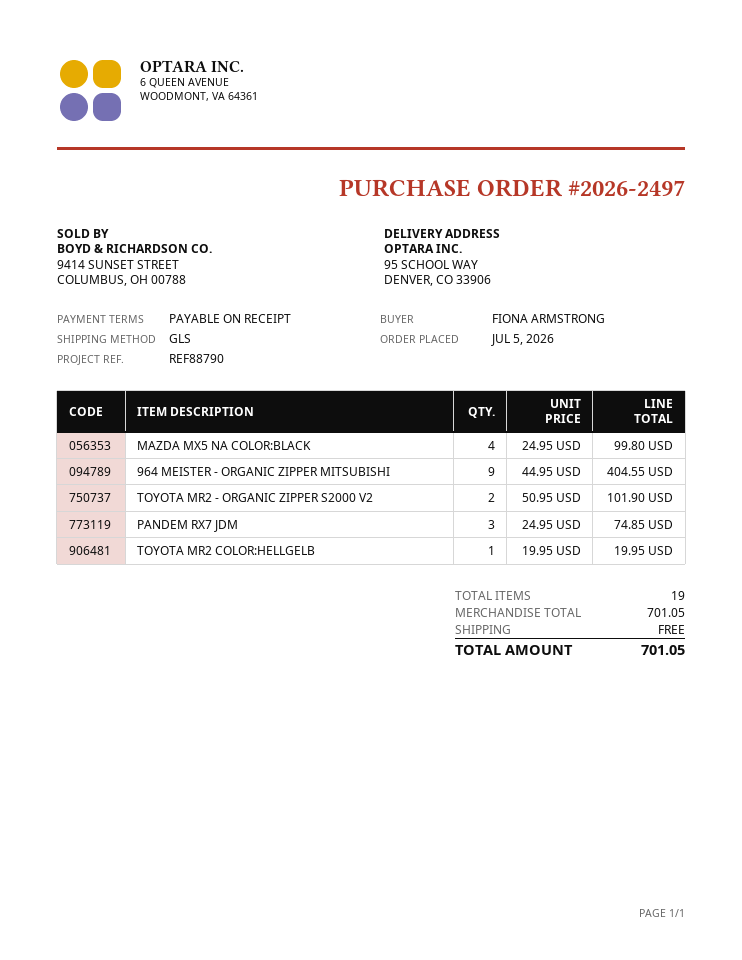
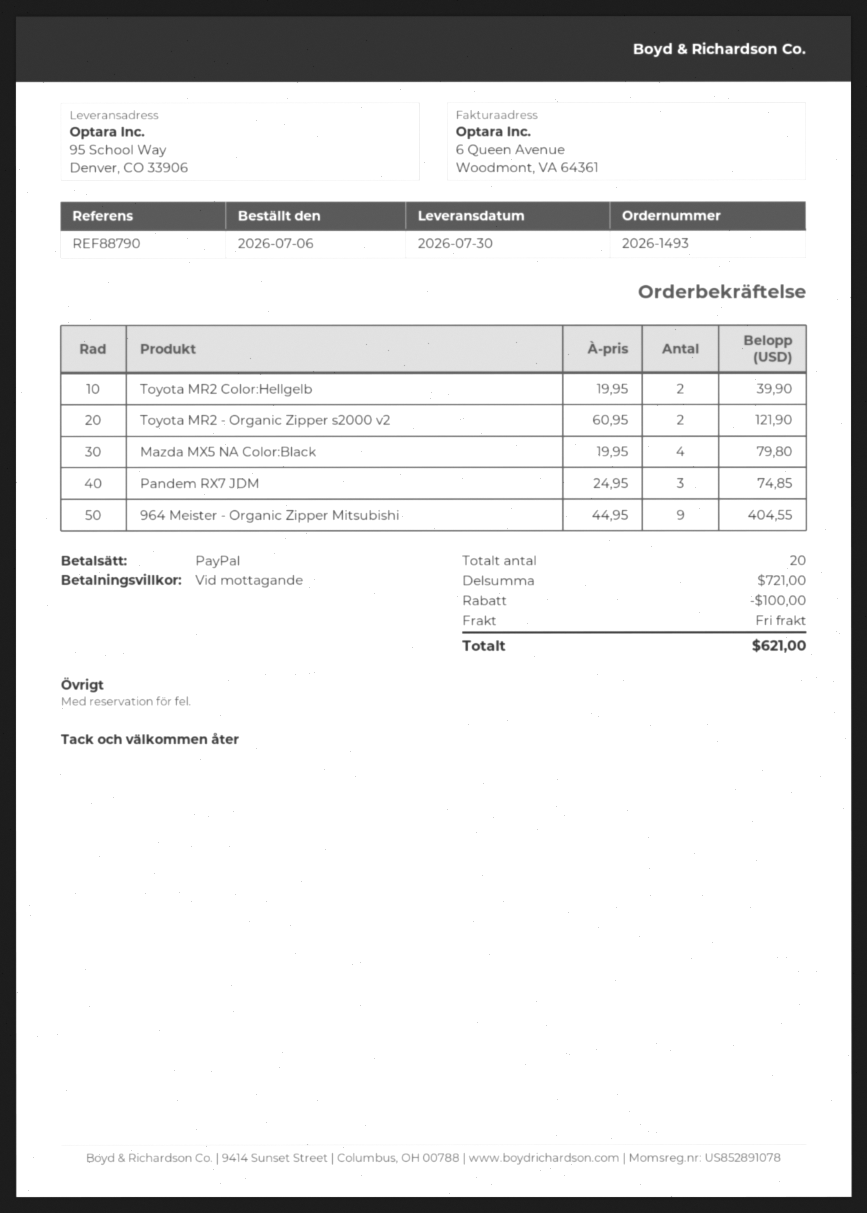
order number: 2026-2497 -> 2026-1493
order date: 2026-07-05 -> 2026-07-06
MAZDA MX5 NA COLOR:BLACK: 4 x 24.95 = 99.80 -> 4 x 19.95 = 79.80
TOYOTA MR2 - ORGANIC ZIPPER S2000 V2: 2 x 50.95 = 101.90 -> 2 x 60.95 = 121.90
TOYOTA MR2 COLOR:HELLGELB: 1 x 19.95 = 19.95 -> 2 x 19.95 = 39.90
total quantity: 19 -> 20
subtotal: 701.05 -> 721.00
discount: none -> 100.00
total: 701.05 -> 621.00

